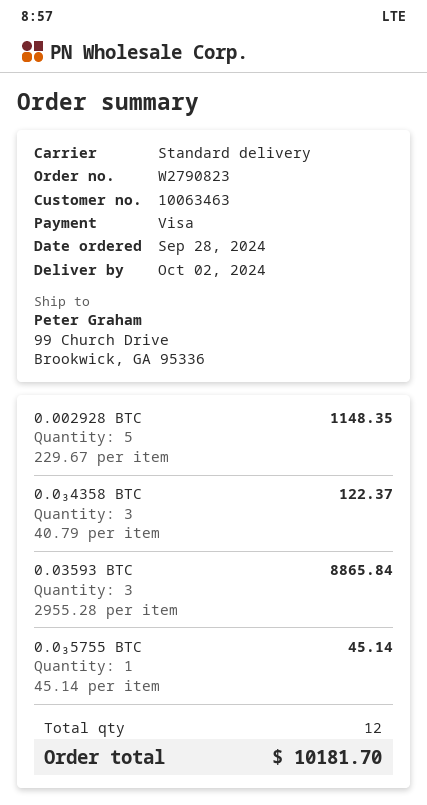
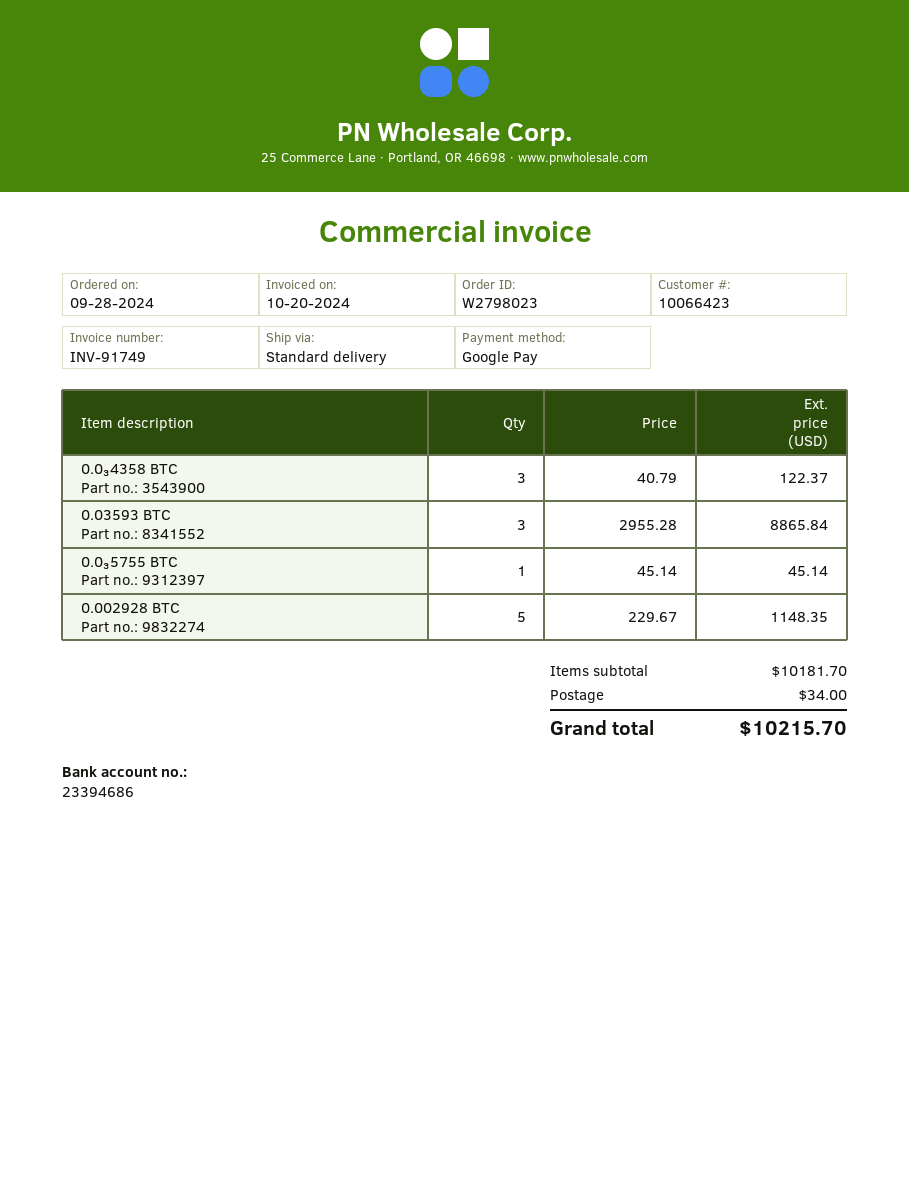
order number: W2790823 -> W2798023
customer number: 10063463 -> 10066423
payment method: Visa -> Google Pay
shipping: none -> 34.00
total: 10181.70 -> 10215.70

